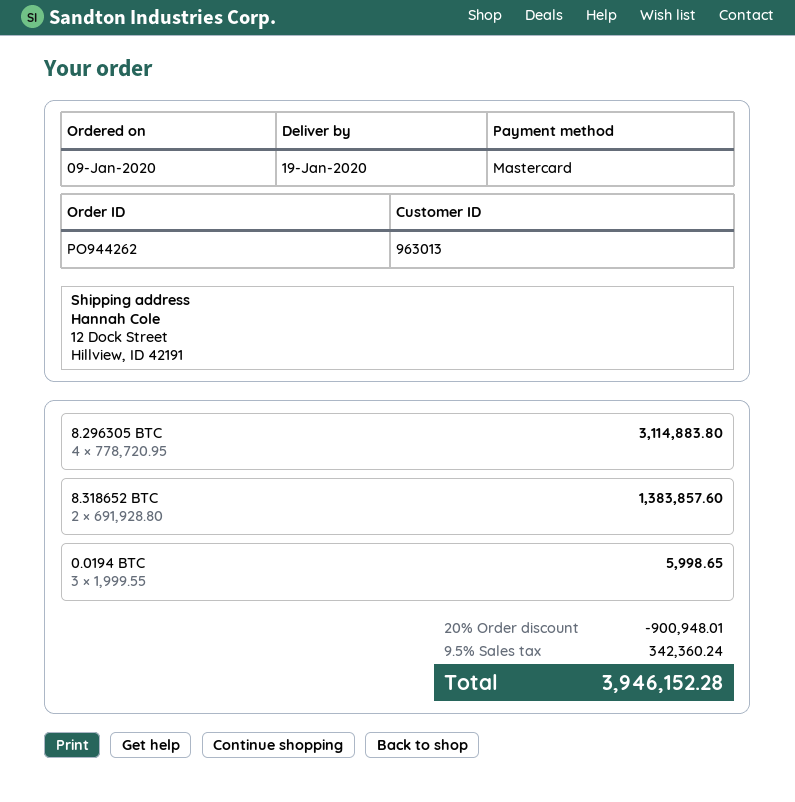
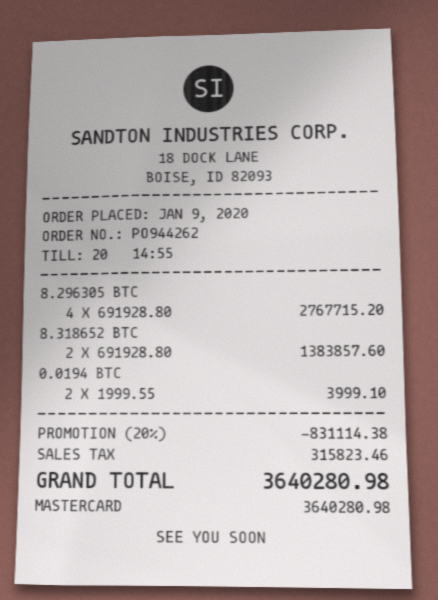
8.296305 BTC: 4 x 778720.95 = 3114883.80 -> 4 x 691928.80 = 2767715.20
0.0194 BTC: 3 x 1999.55 = 5998.65 -> 2 x 1999.55 = 3999.10
discount: 20% = 900948.01 -> 20% = 831114.38
tax: 342360.24 -> 315823.46
total: 3946152.28 -> 3640280.98

